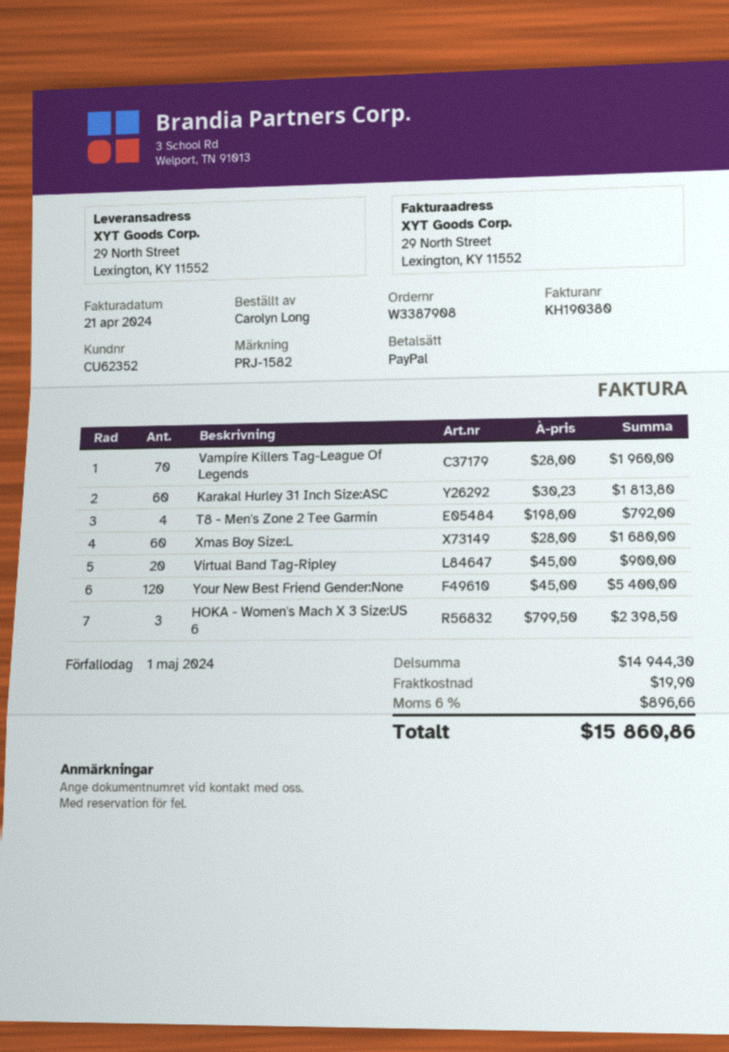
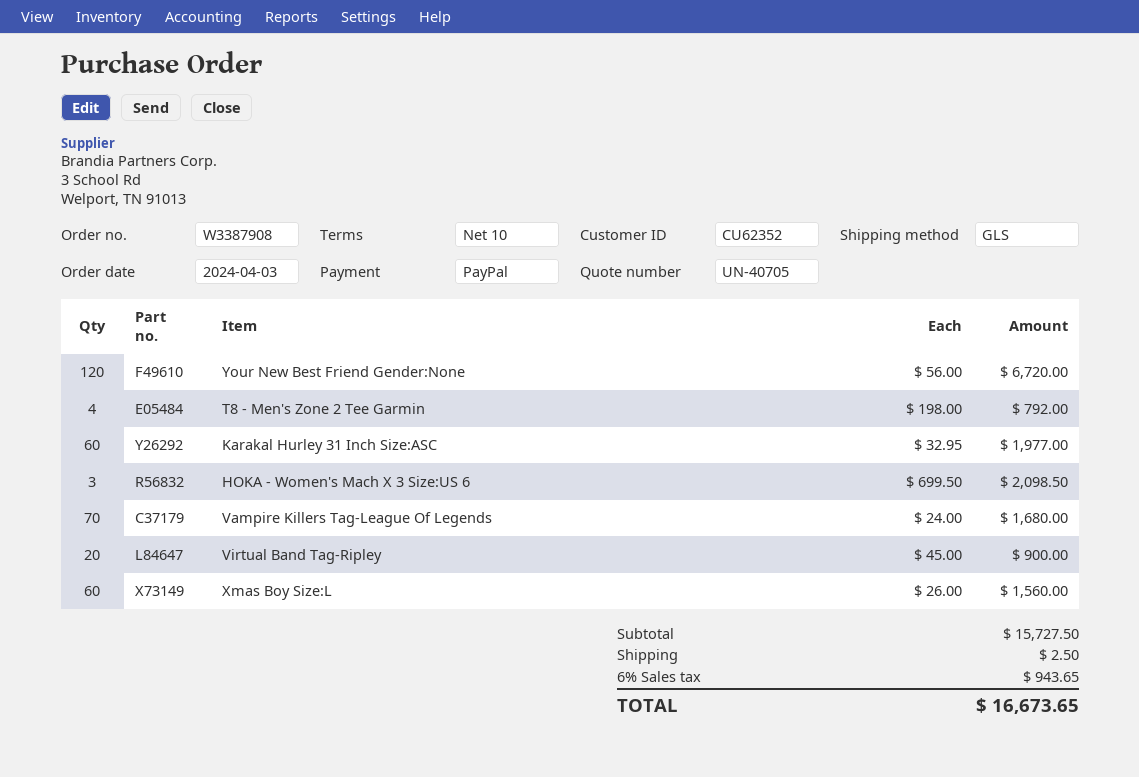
Vampire Killers Tag-League Of Legends: 70 x 28.00 = 1960.00 -> 70 x 24.00 = 1680.00
Karakal Hurley 31 Inch Size:ASC: 60 x 30.23 = 1813.80 -> 60 x 32.95 = 1977.00
Xmas Boy Size:L: 60 x 28.00 = 1680.00 -> 60 x 26.00 = 1560.00
Your New Best Friend Gender:None: 120 x 45.00 = 5400.00 -> 120 x 56.00 = 6720.00
HOKA - Women's Mach X 3 Size:US 6: 3 x 799.50 = 2398.50 -> 3 x 699.50 = 2098.50
subtotal: 14944.30 -> 15727.50
shipping: 19.90 -> 2.50
tax: 6% = 896.66 -> 6% = 943.65
total: 15860.86 -> 16673.65

